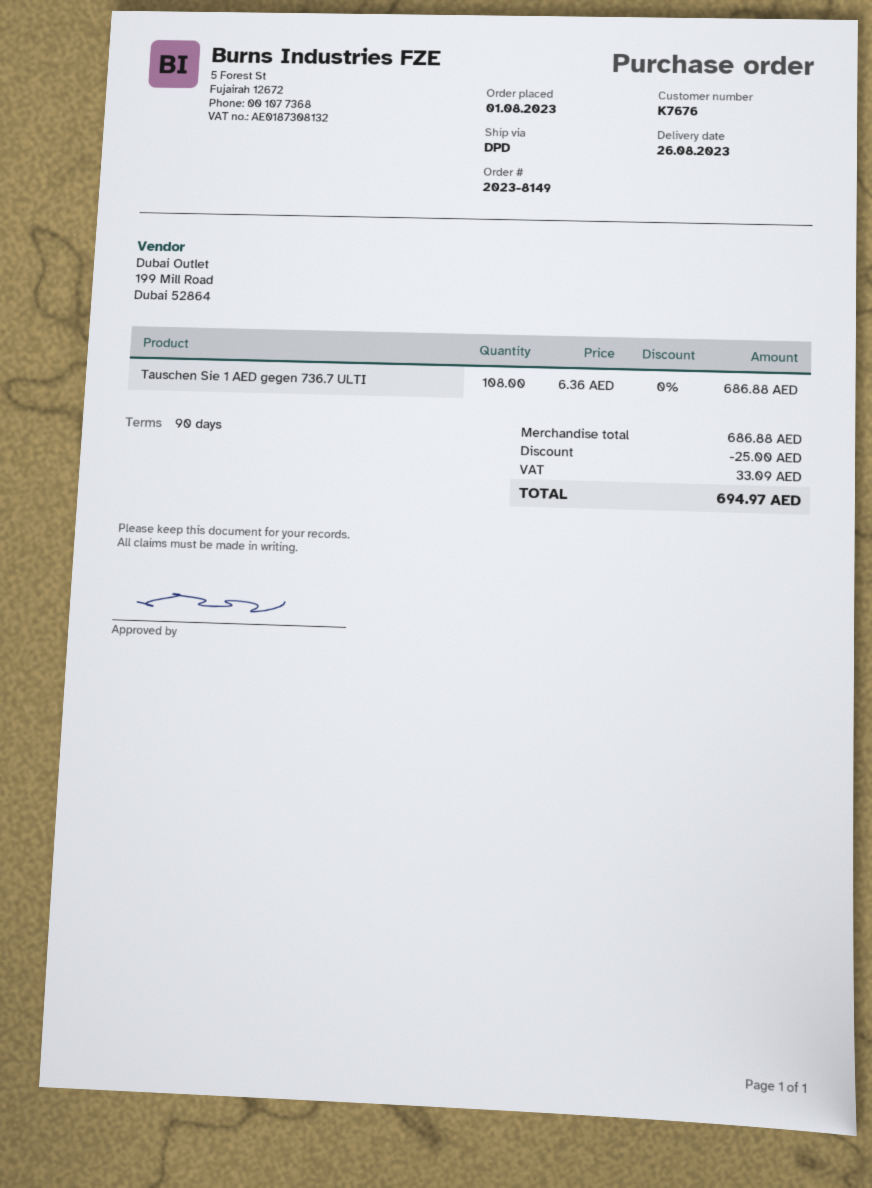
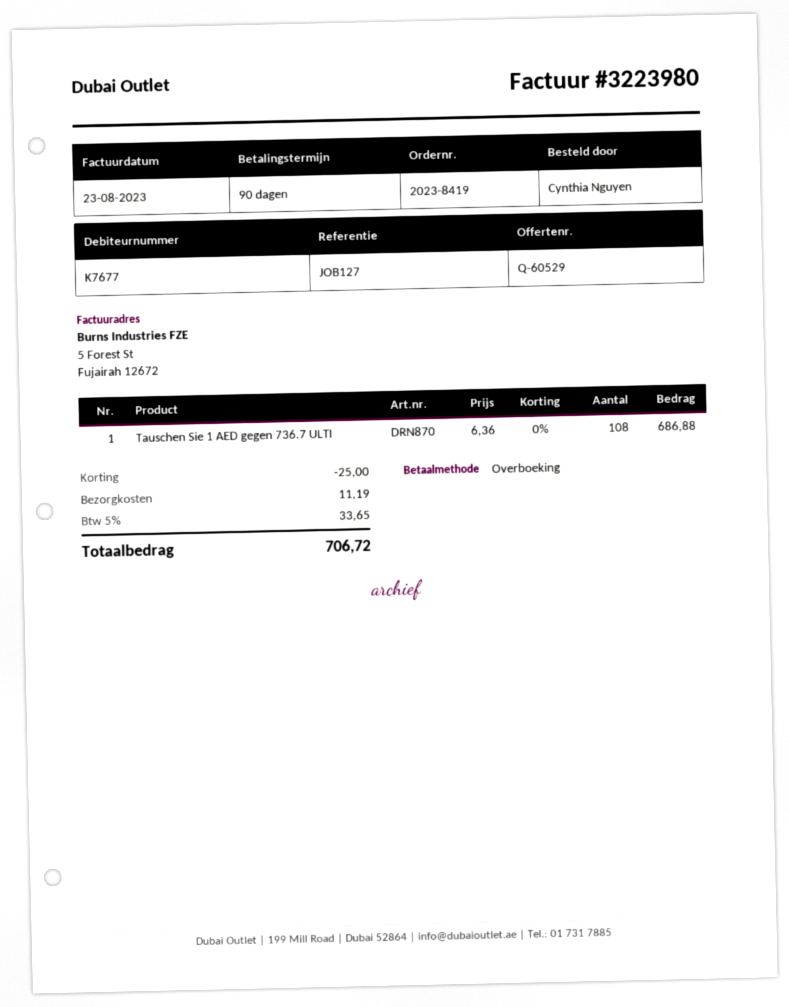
order number: 2023-8149 -> 2023-8419
customer number: K7676 -> K7677
shipping: none -> 11.19
tax: 33.09 -> 33.65
total: 694.97 -> 706.72

